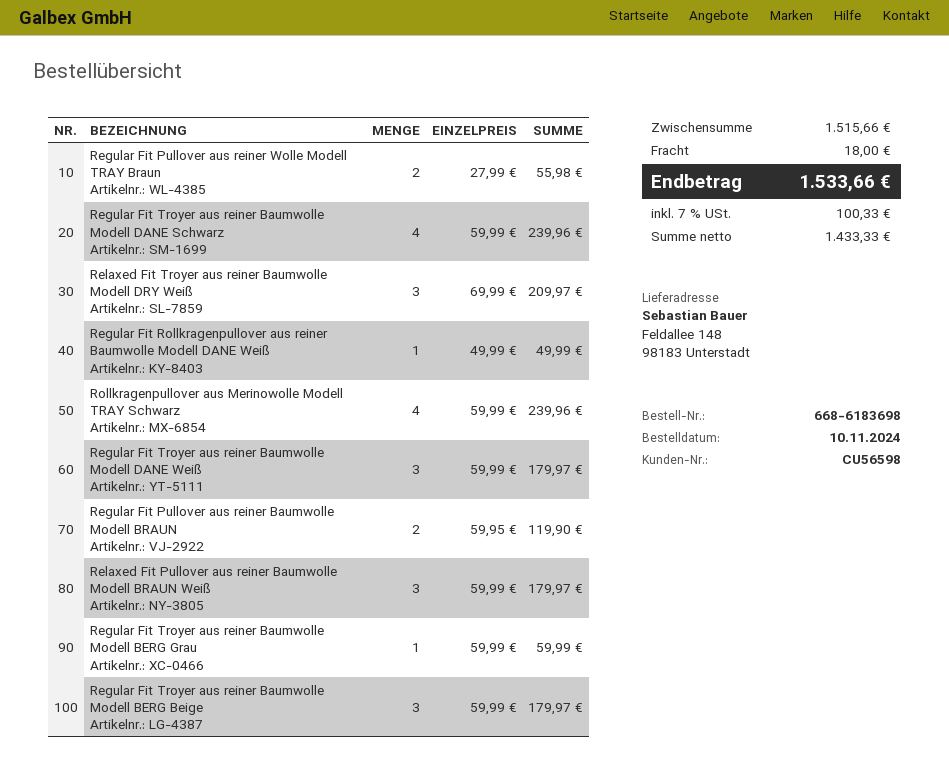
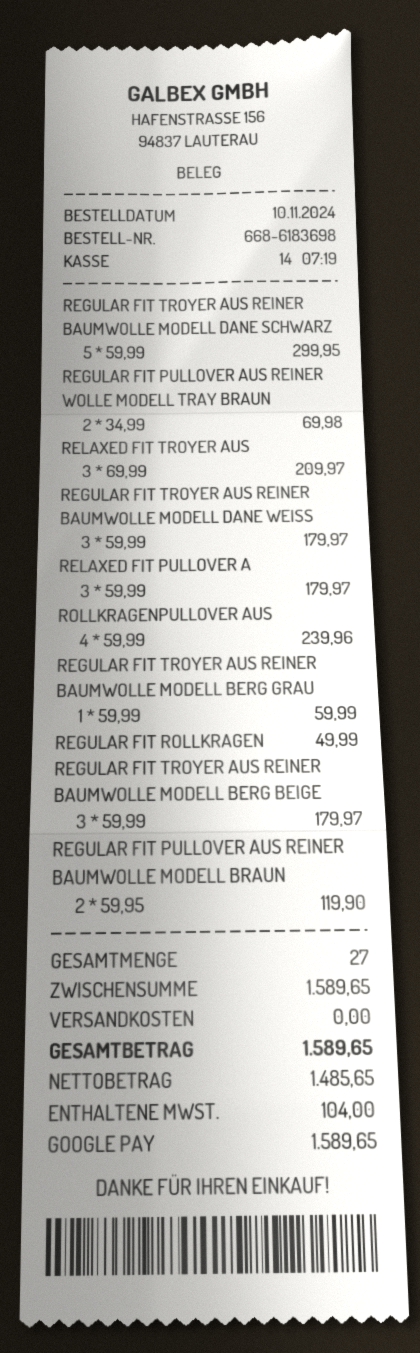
Regular Fit Pullover aus reiner Wolle Modell TRAY Braun: 2 x 27.99 = 55.98 -> 2 x 34.99 = 69.98
Regular Fit Troyer aus reiner Baumwolle Modell DANE Schwarz: 4 x 59.99 = 239.96 -> 5 x 59.99 = 299.95
subtotal: 1515.66 -> 1589.65
shipping: 18.00 -> 0.00
net: 1433.33 -> 1485.65
tax: 100.33 -> 104.00
total: 1533.66 -> 1589.65

